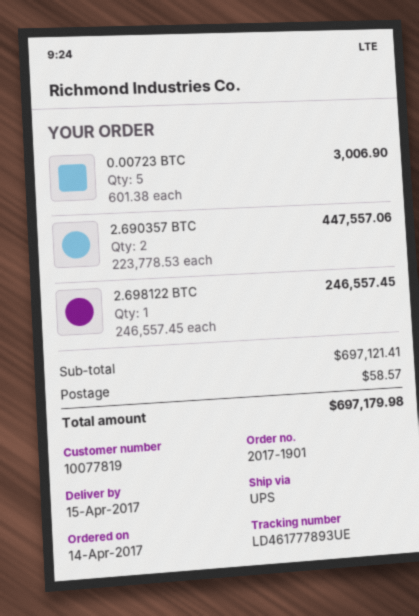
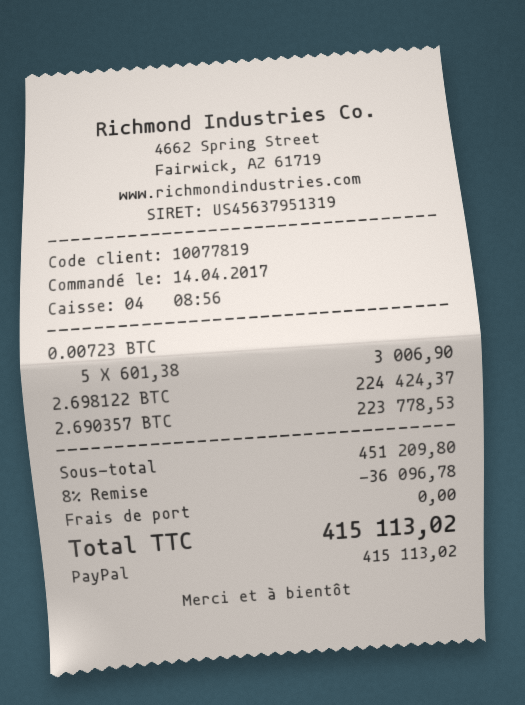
2.690357 BTC: 2 x 223778.53 = 447557.06 -> 1 x 223778.53 = 223778.53
2.698122 BTC: 1 x 246557.45 = 246557.45 -> 1 x 224424.37 = 224424.37
subtotal: 697121.41 -> 451209.80
discount: none -> 8% = 36096.78
shipping: 58.57 -> 0.00
total: 697179.98 -> 415113.02

